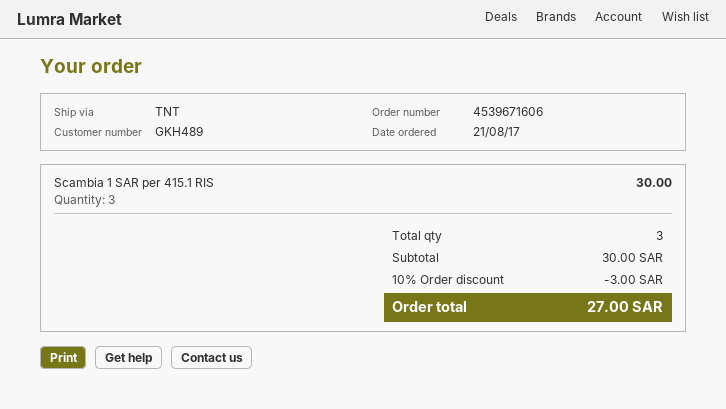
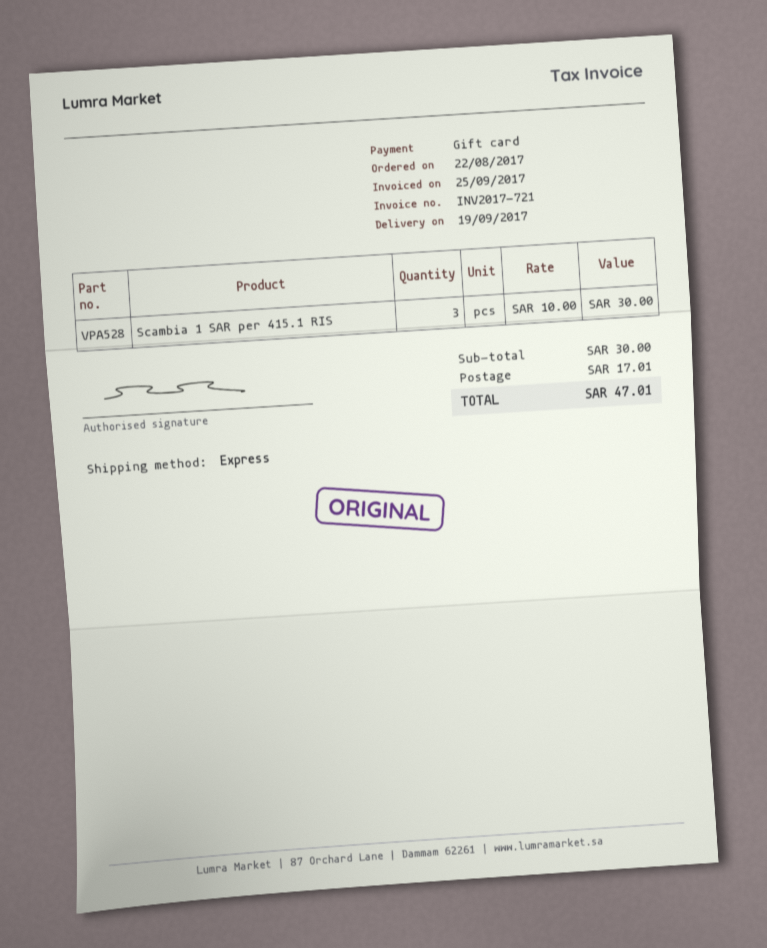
order date: 2017-08-21 -> 2017-08-22
shipping method: TNT -> express
discount: 10% = 3.00 -> none
shipping: none -> 17.01
total: 27.00 -> 47.01

